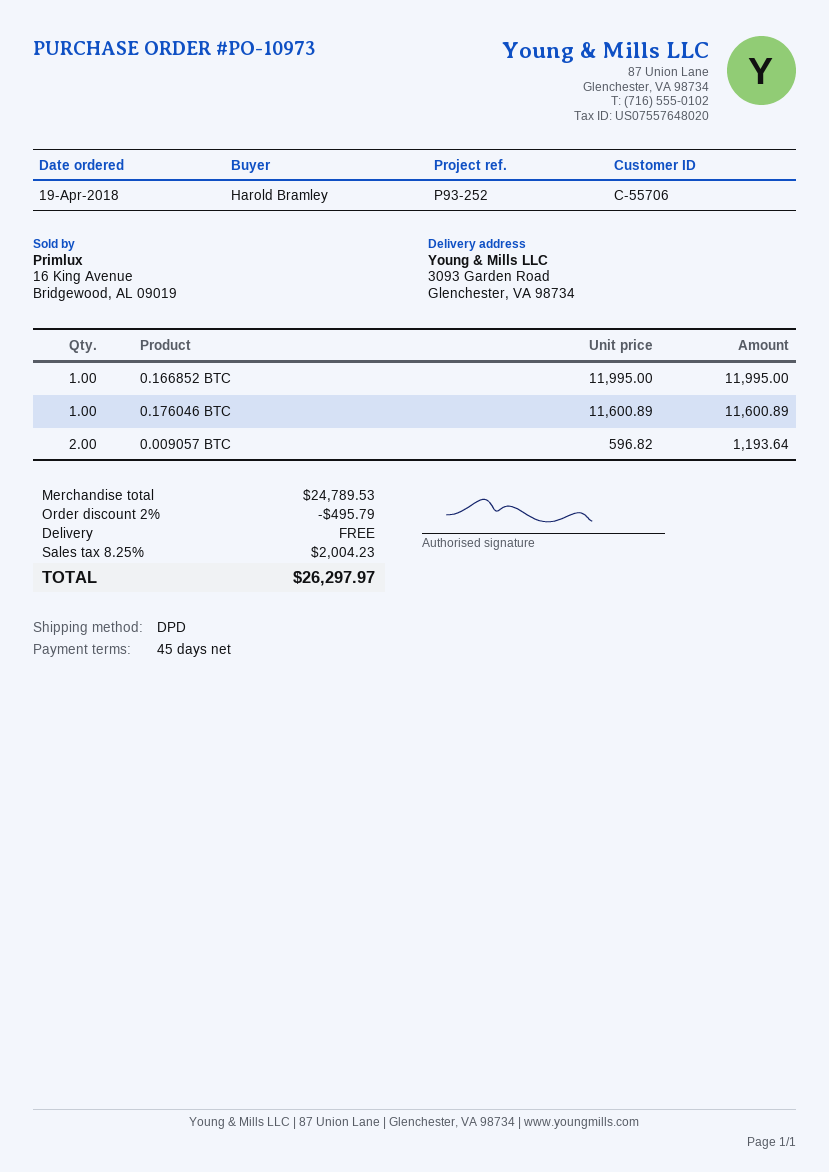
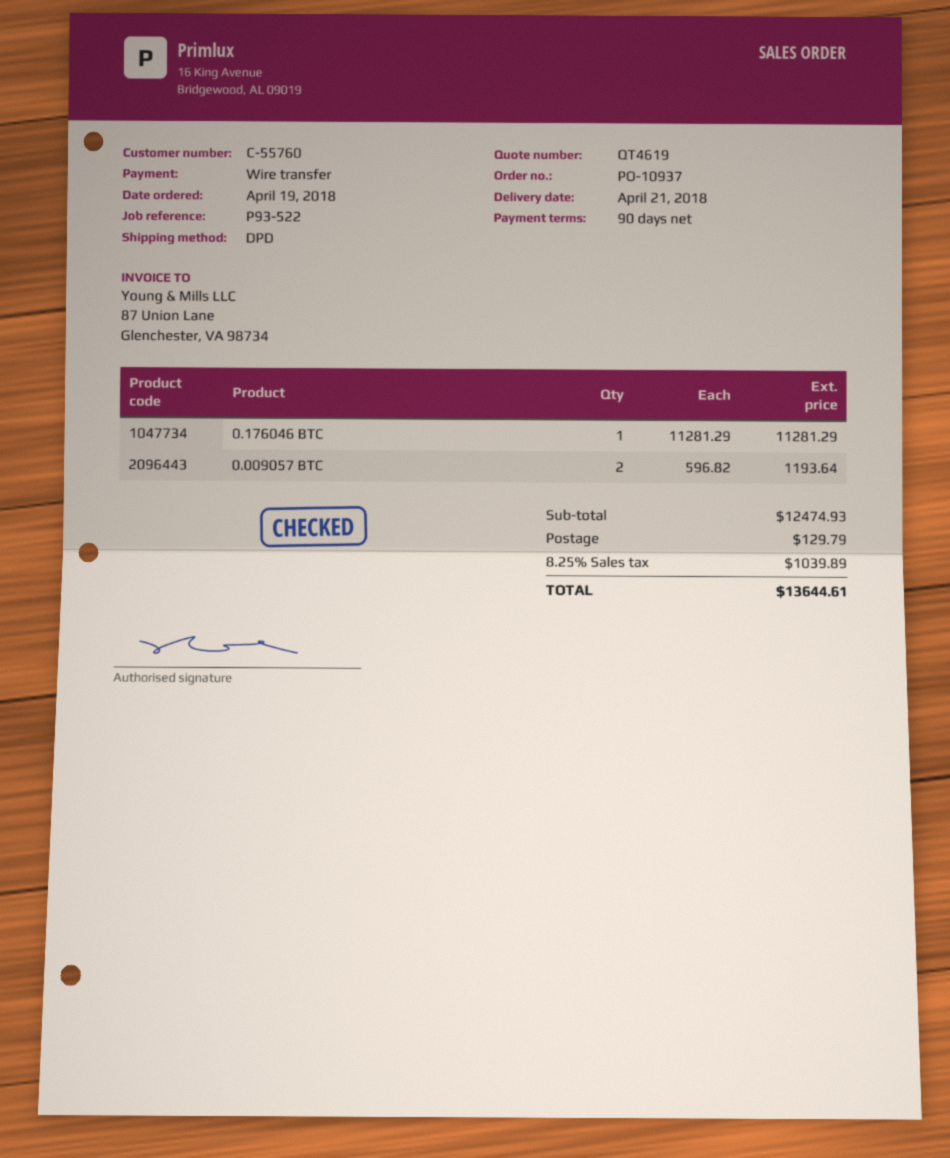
order number: PO-10973 -> PO-10937
payment terms: 45 days -> 90 days
customer number: C-55706 -> C-55760
reference: P93-252 -> P93-522
0.166852 BTC: 1 x 11995.00 = 11995.00 -> none
0.176046 BTC: 1 x 11600.89 = 11600.89 -> 1 x 11281.29 = 11281.29
subtotal: 24789.53 -> 12474.93
discount: 2% = 495.79 -> none
shipping: 0.00 -> 129.79
tax: 8.25% = 2004.23 -> 8.25% = 1039.89
total: 26297.97 -> 13644.61

